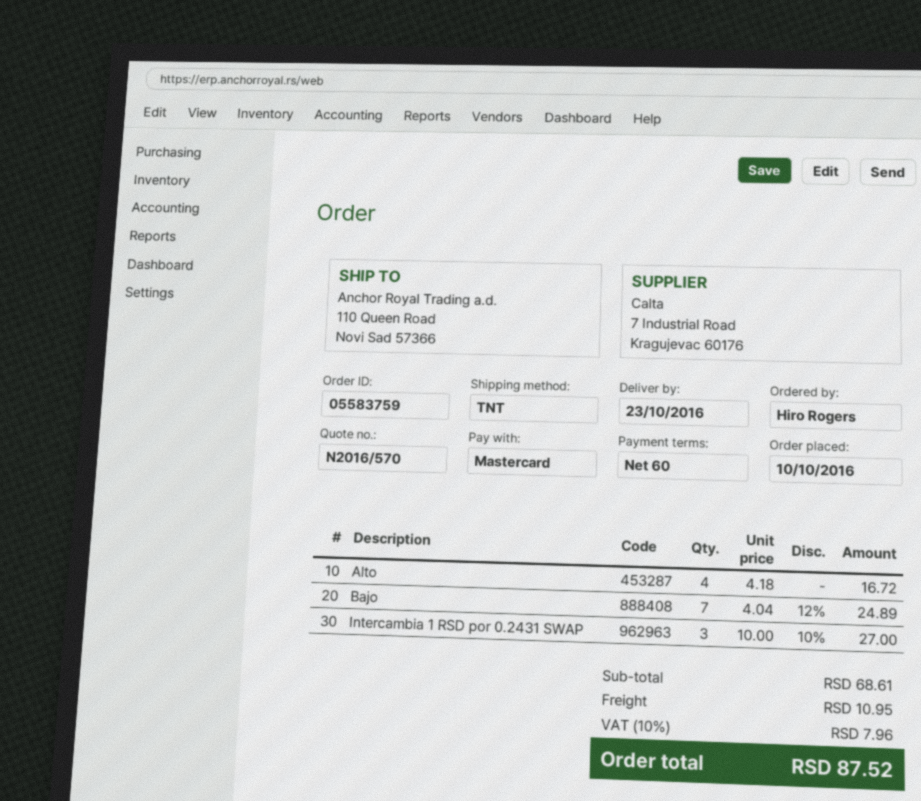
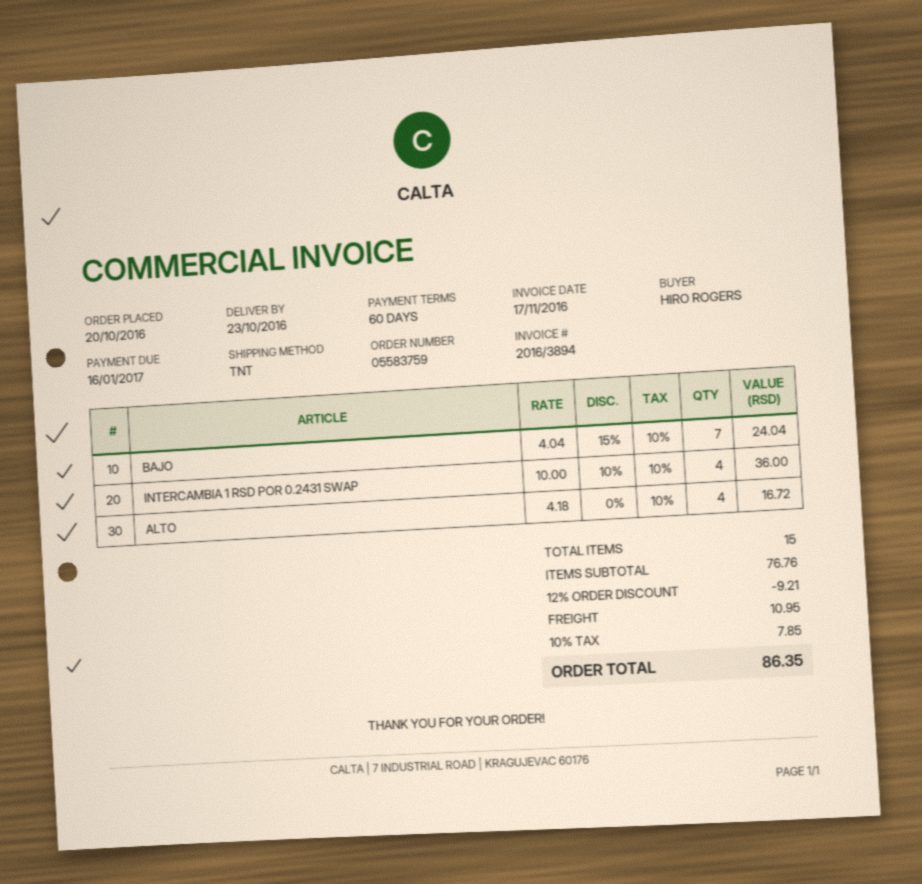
order date: 2016-10-10 -> 2016-10-20
Bajo: 7 x 4.04 - 12% = 24.89 -> 7 x 4.04 - 15% = 24.04
Intercambia 1 RSD por 0.2431 SWAP: 3 x 10.00 - 10% = 27.00 -> 4 x 10.00 - 10% = 36.00
subtotal: 68.61 -> 76.76
discount: none -> 12% = 9.21
tax: 10% = 7.96 -> 10% = 7.85
total: 87.52 -> 86.35

